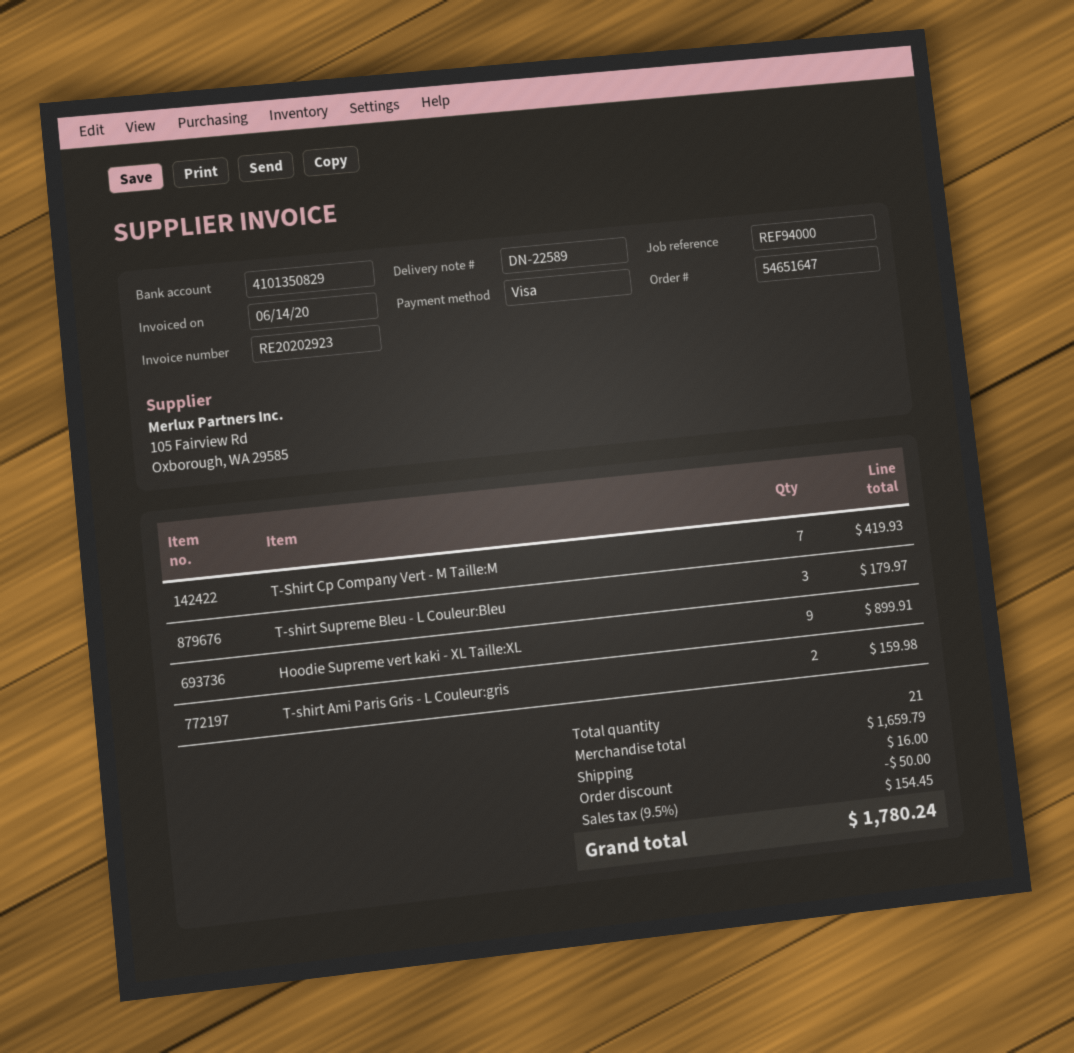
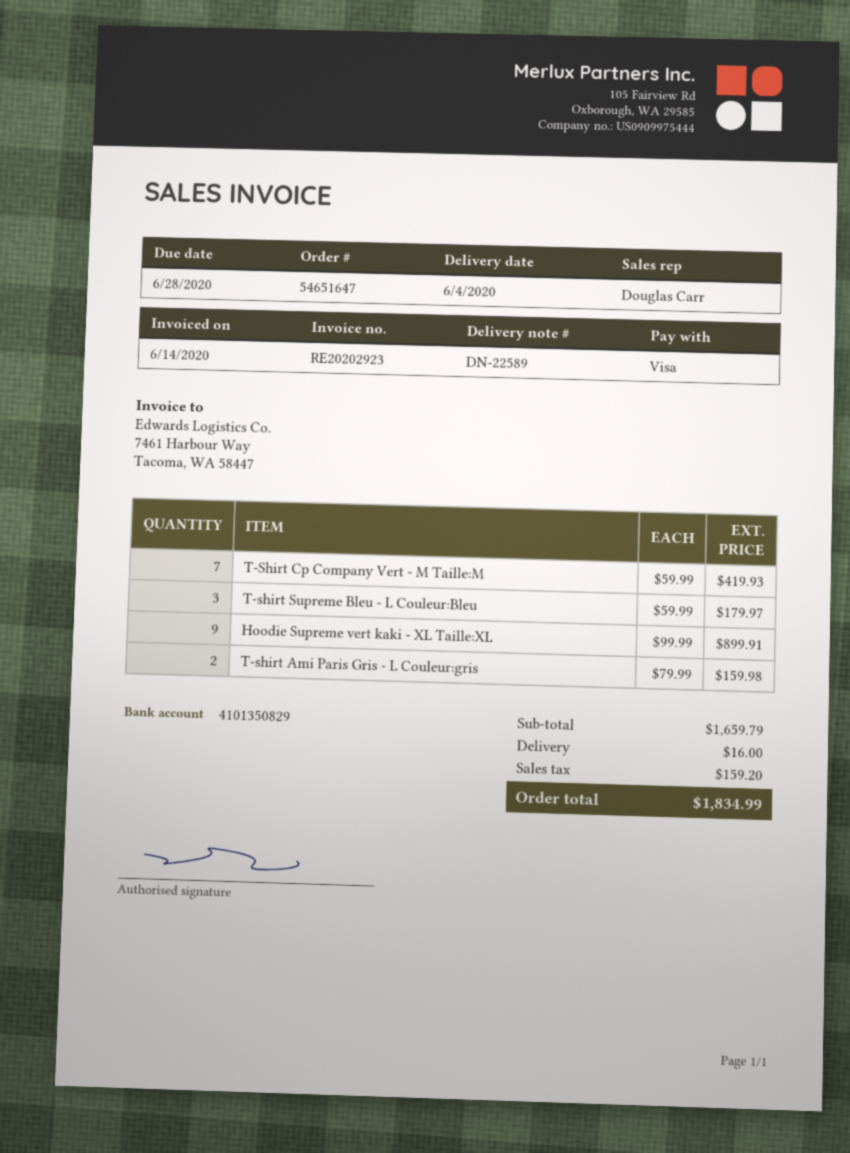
discount: 50.00 -> none
tax: 154.45 -> 159.20
total: 1780.24 -> 1834.99

